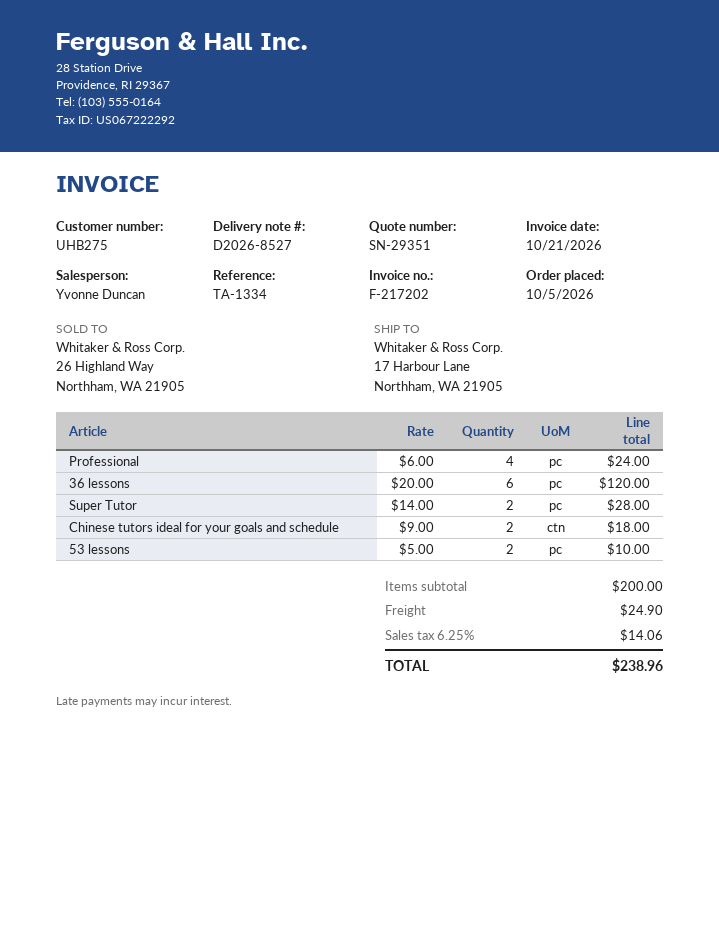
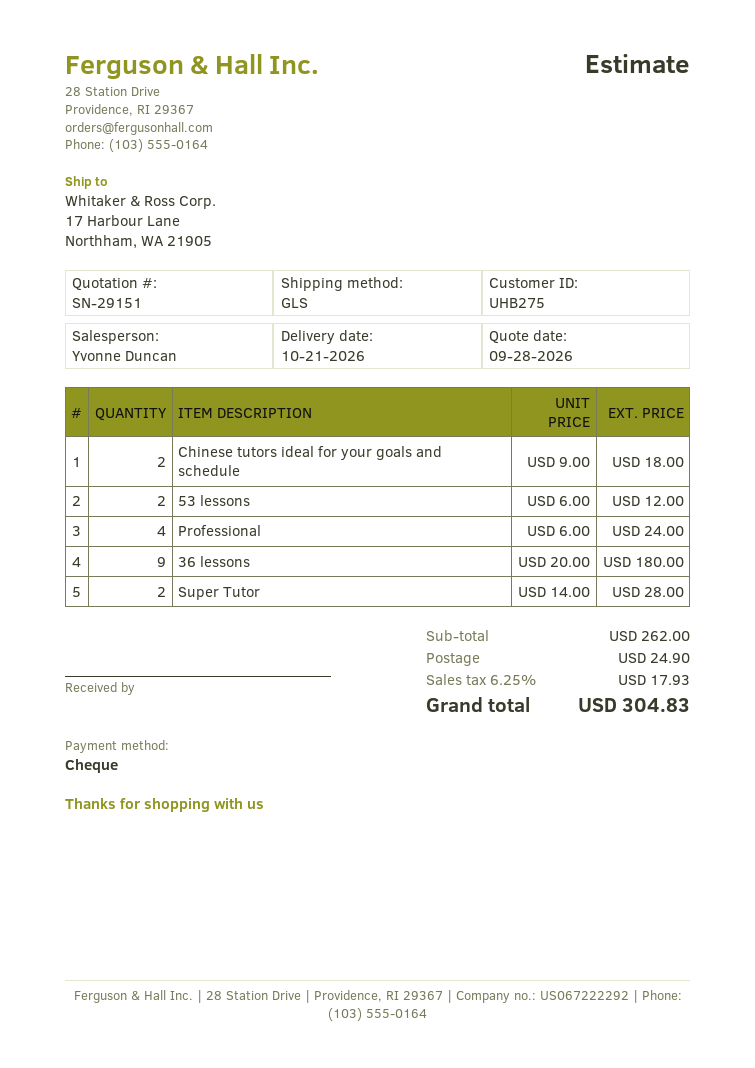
quote number: SN-29351 -> SN-29151
36 lessons: 6 x 20.00 = 120.00 -> 9 x 20.00 = 180.00
53 lessons: 2 x 5.00 = 10.00 -> 2 x 6.00 = 12.00
subtotal: 200.00 -> 262.00
tax: 6.25% = 14.06 -> 6.25% = 17.93
total: 238.96 -> 304.83

